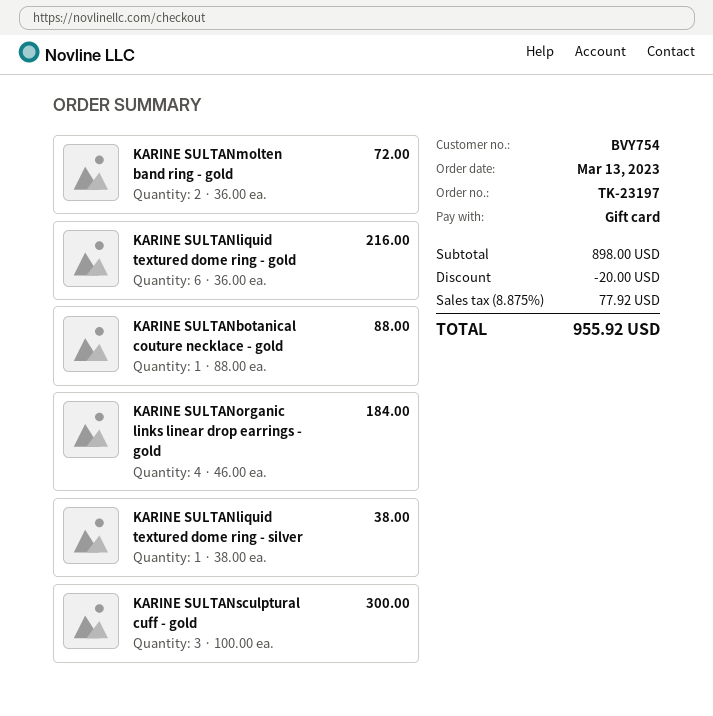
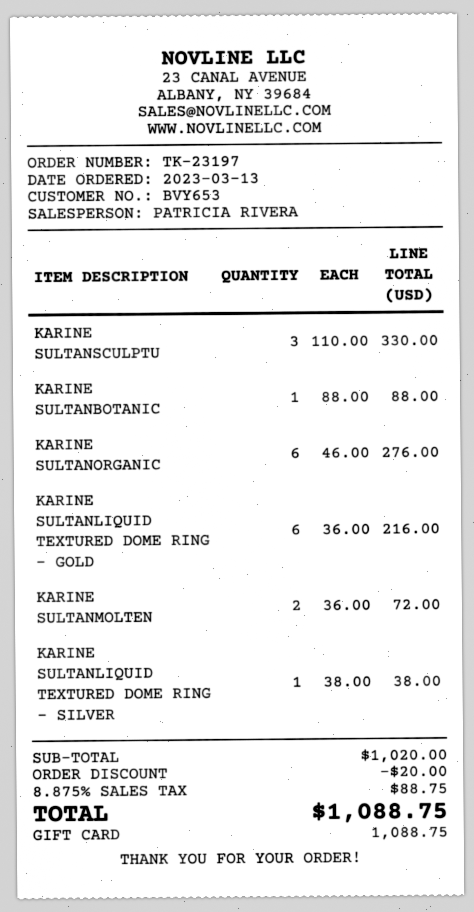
customer number: BVY754 -> BVY653
KARINE SULTANorganic links linear drop earrings - gold: 4 x 46.00 = 184.00 -> 6 x 46.00 = 276.00
KARINE SULTANsculptural cuff - gold: 3 x 100.00 = 300.00 -> 3 x 110.00 = 330.00
subtotal: 898.00 -> 1020.00
tax: 8.875% = 77.92 -> 8.875% = 88.75
total: 955.92 -> 1088.75

